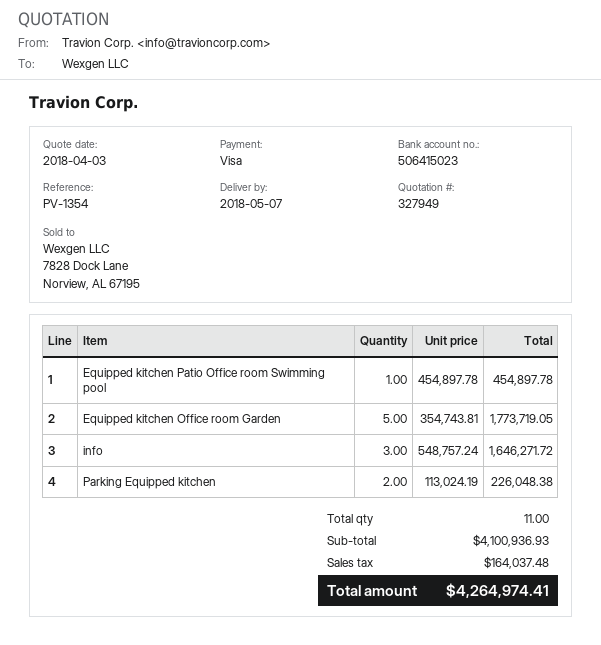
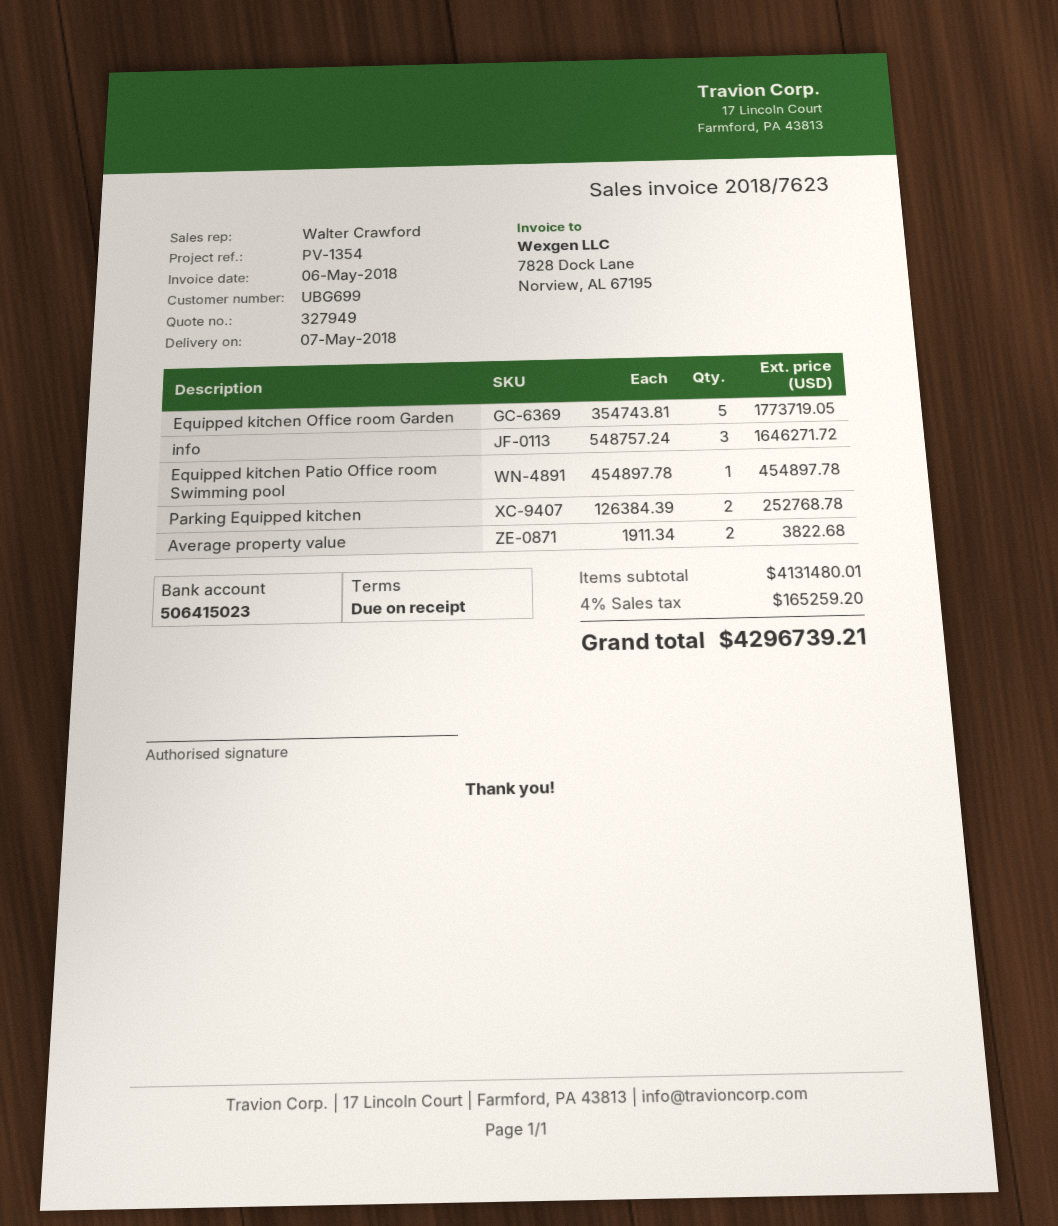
Parking Equipped kitchen: 2 x 113024.19 = 226048.38 -> 2 x 126384.39 = 252768.78
Average property value: none -> 2 x 1911.34 = 3822.68
subtotal: 4100936.93 -> 4131480.01
tax: 164037.48 -> 165259.20
total: 4264974.41 -> 4296739.21

